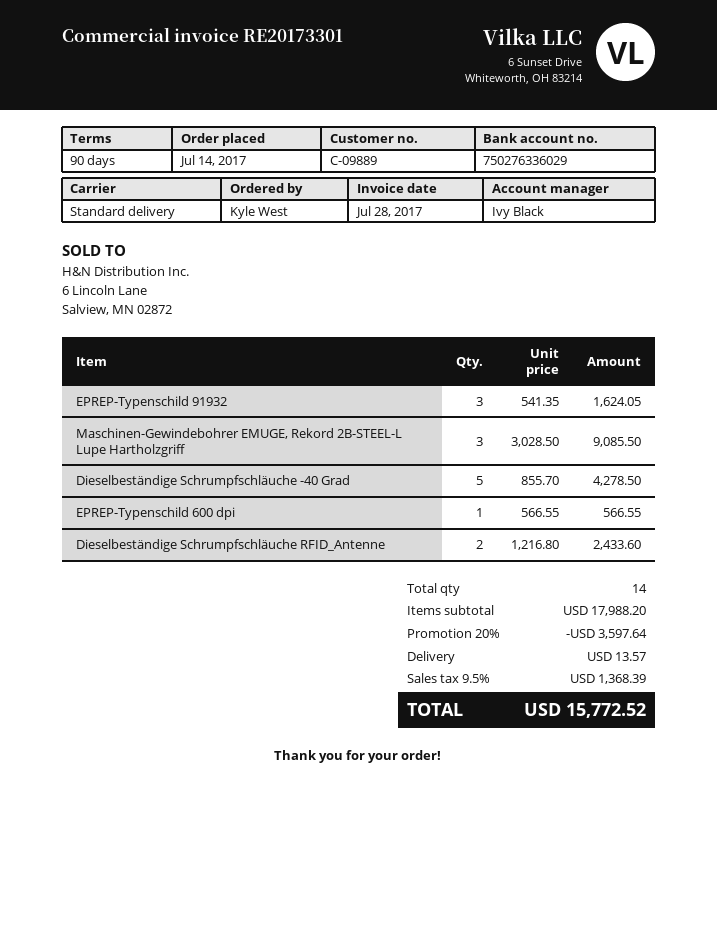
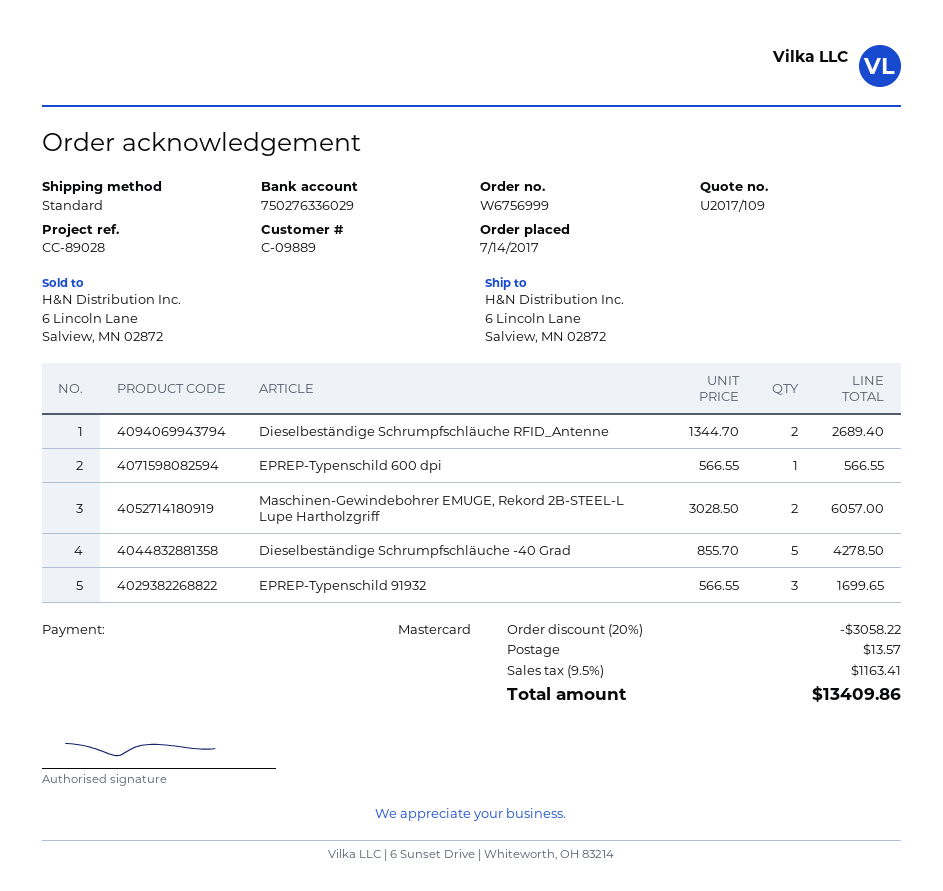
EPREP-Typenschild 91932: 3 x 541.35 = 1624.05 -> 3 x 566.55 = 1699.65
Maschinen-Gewindebohrer EMUGE, Rekord 2B-STEEL-L Lupe Hartholzgriff: 3 x 3028.50 = 9085.50 -> 2 x 3028.50 = 6057.00
Dieselbeständige Schrumpfschläuche RFID_Antenne: 2 x 1216.80 = 2433.60 -> 2 x 1344.70 = 2689.40
discount: 20% = 3597.64 -> 20% = 3058.22
tax: 9.5% = 1368.39 -> 9.5% = 1163.41
total: 15772.52 -> 13409.86

